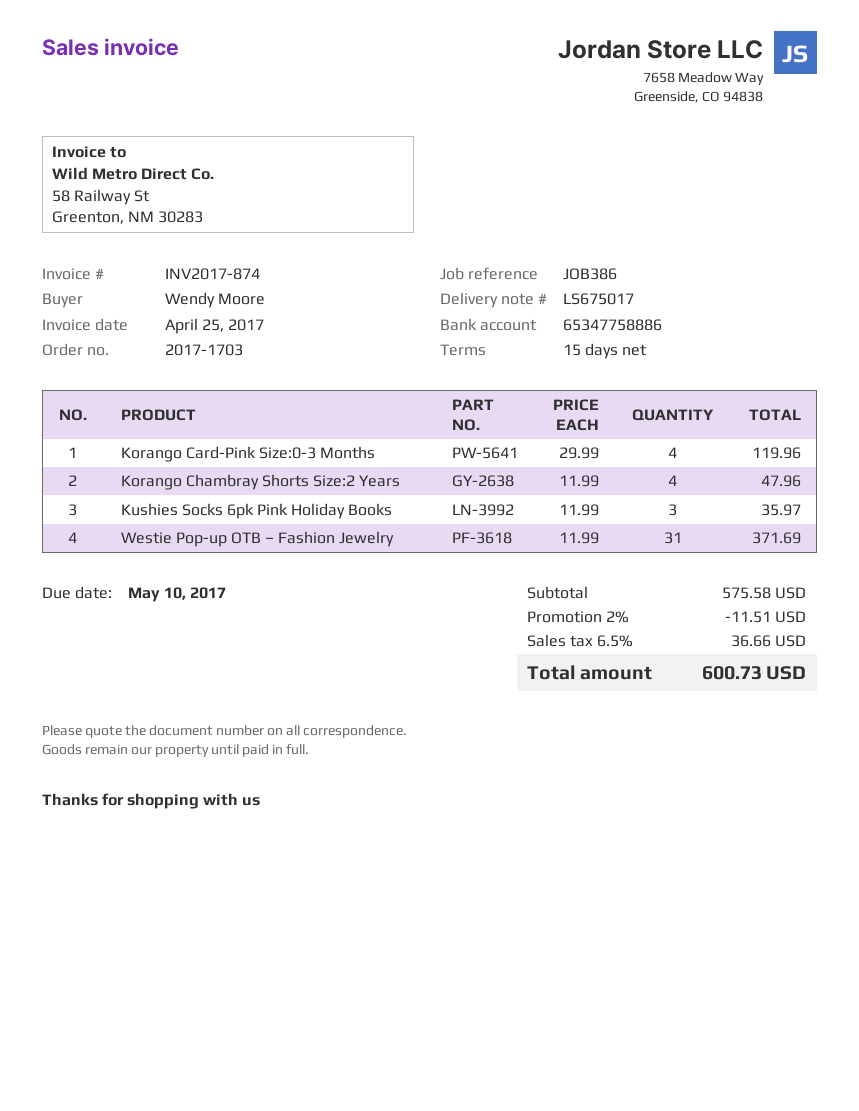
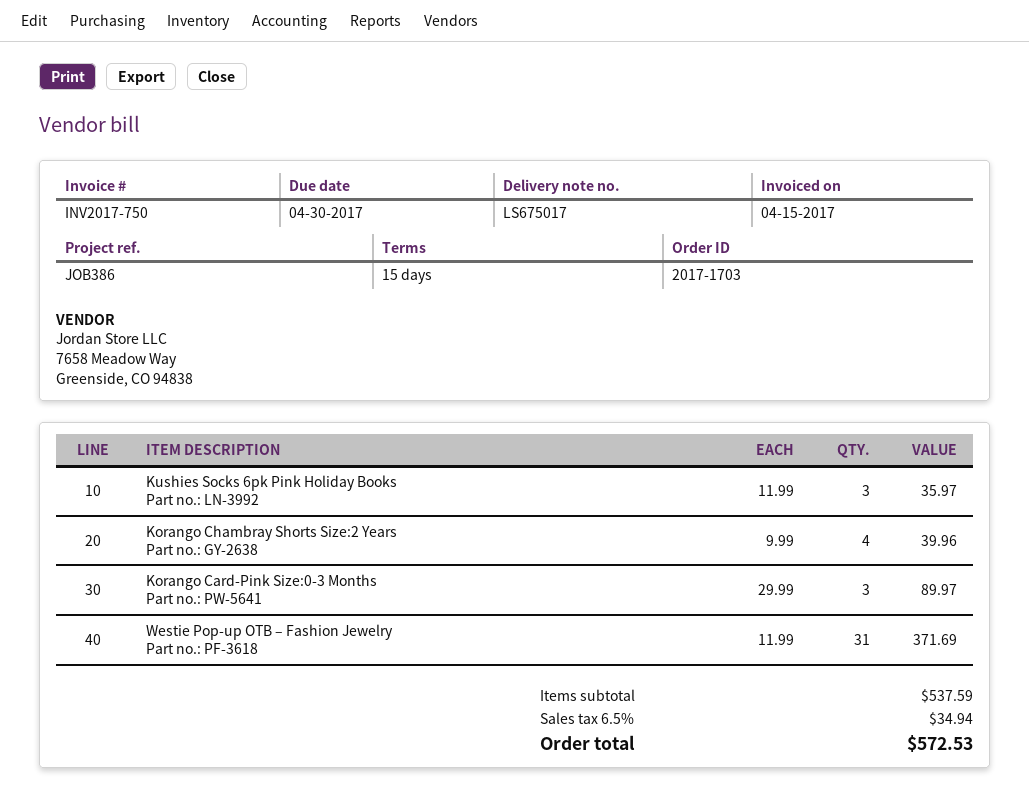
invoice number: INV2017-874 -> INV2017-750
invoice date: 2017-04-25 -> 2017-04-15
due date: 2017-05-10 -> 2017-04-30
Korango Card-Pink Size:0-3 Months: 4 x 29.99 = 119.96 -> 3 x 29.99 = 89.97
Korango Chambray Shorts Size:2 Years: 4 x 11.99 = 47.96 -> 4 x 9.99 = 39.96
subtotal: 575.58 -> 537.59
discount: 2% = 11.51 -> none
tax: 6.5% = 36.66 -> 6.5% = 34.94
total: 600.73 -> 572.53

